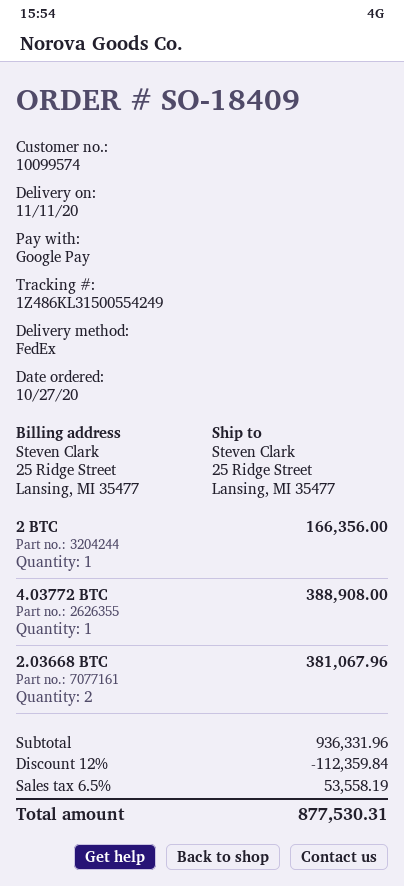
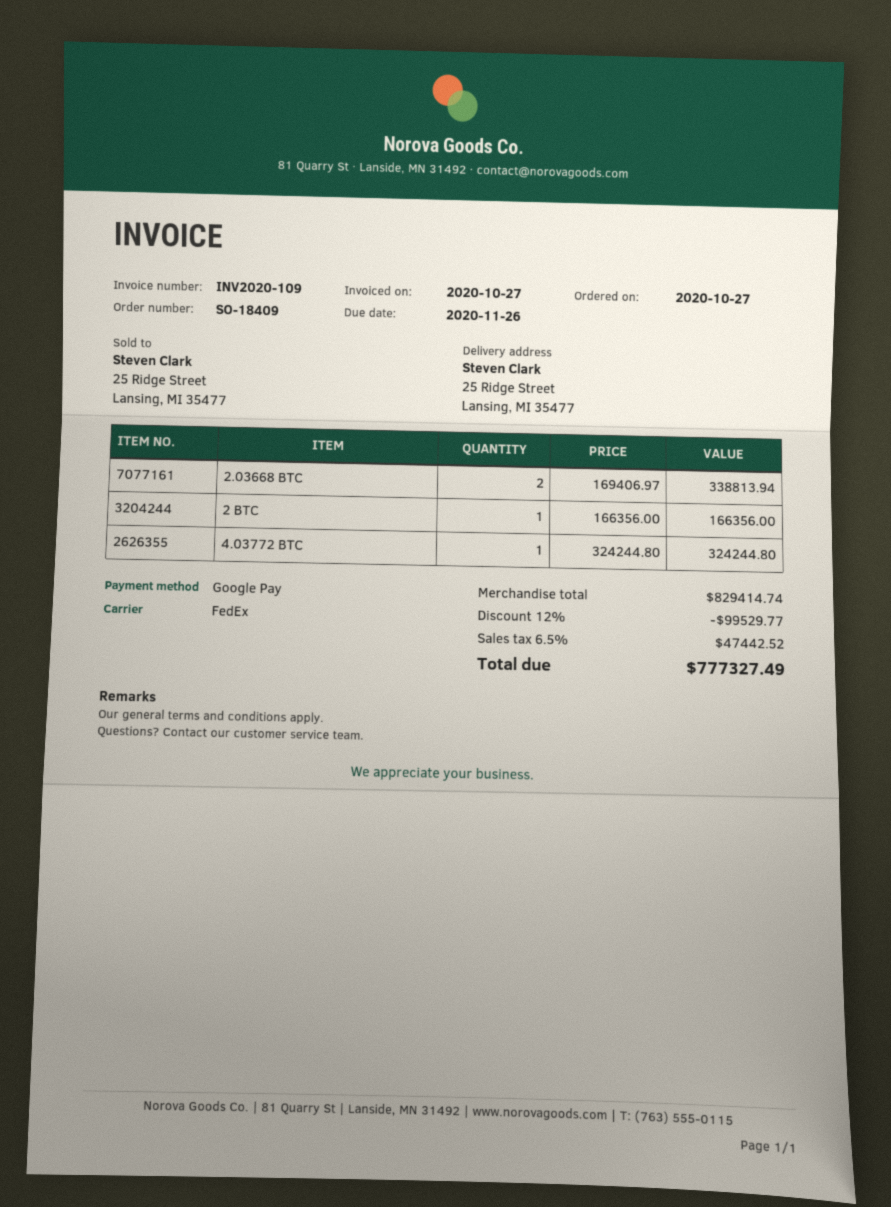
4.03772 BTC: 1 for 388908.00 -> 1 for 324244.80
2.03668 BTC: 2 for 381067.96 -> 2 for 338813.94
subtotal: 936331.96 -> 829414.74
discount: 12% = 112359.84 -> 12% = 99529.77
tax: 6.5% = 53558.19 -> 6.5% = 47442.52
total: 877530.31 -> 777327.49

